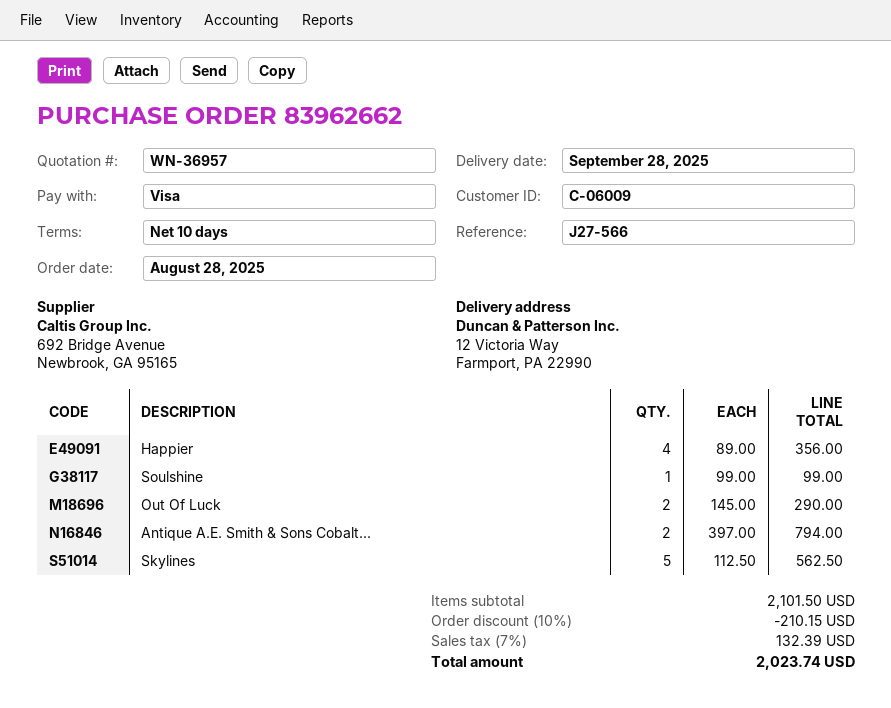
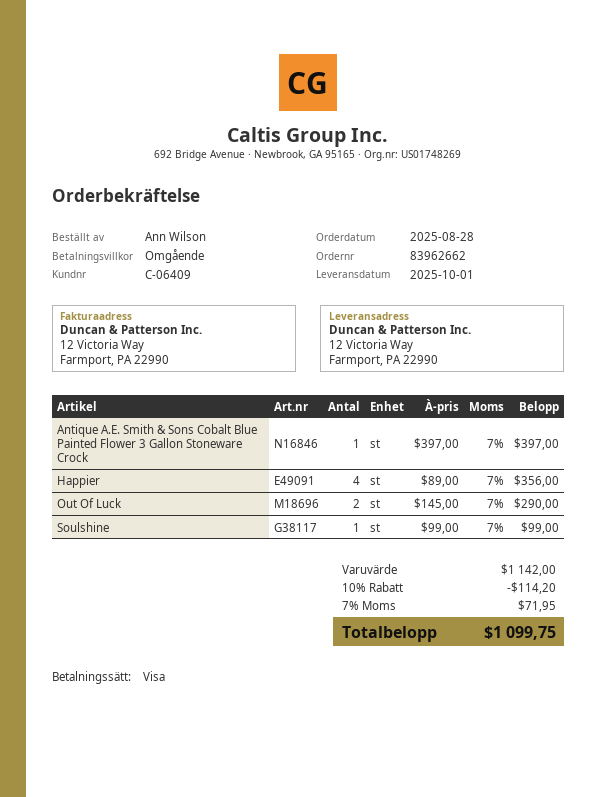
delivery date: 2025-09-28 -> 2025-10-01
payment terms: 10 days -> on receipt
customer number: C-06009 -> C-06409
Antique A.E. Smith & Sons Cobalt...: 2 x 397.00 = 794.00 -> 1 x 397.00 = 397.00
Skylines: 5 x 112.50 = 562.50 -> none
subtotal: 2101.50 -> 1142.00
discount: 10% = 210.15 -> 10% = 114.20
tax: 7% = 132.39 -> 7% = 71.95
total: 2023.74 -> 1099.75

